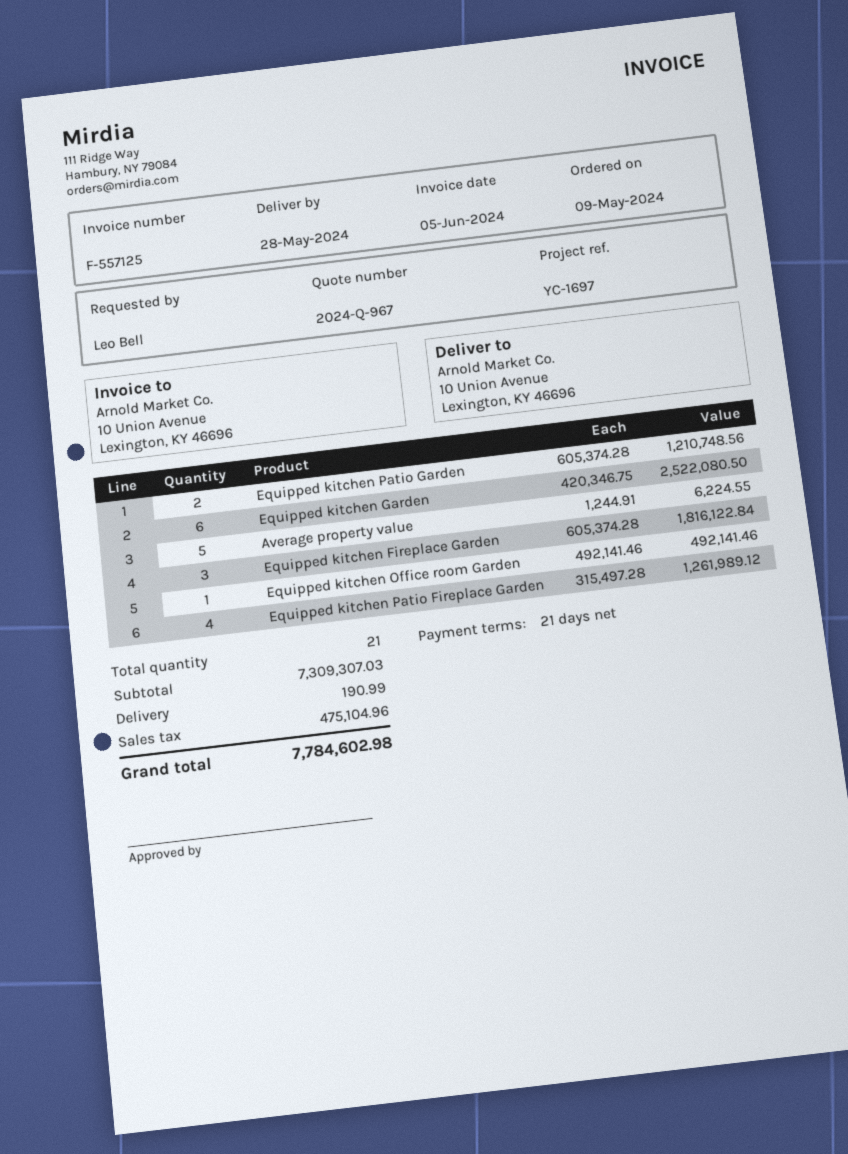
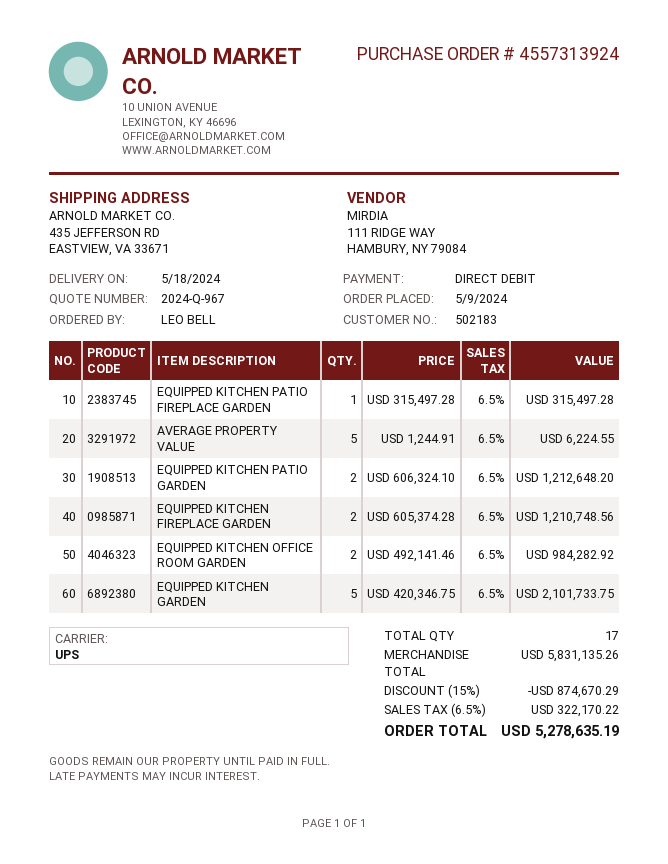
delivery date: 2024-05-28 -> 2024-05-18
ship to: 10 Union Avenue, Lexington, KY 46696 -> 435 JEFFERSON RD, EASTVIEW, VA 33671
Equipped kitchen Patio Garden: 2 x 605374.28 = 1210748.56 -> 2 x 606324.10 = 1212648.20
Equipped kitchen Garden: 6 x 420346.75 = 2522080.50 -> 5 x 420346.75 = 2101733.75
Equipped kitchen Fireplace Garden: 3 x 605374.28 = 1816122.84 -> 2 x 605374.28 = 1210748.56
Equipped kitchen Office room Garden: 1 x 492141.46 = 492141.46 -> 2 x 492141.46 = 984282.92
Equipped kitchen Patio Fireplace Garden: 4 x 315497.28 = 1261989.12 -> 1 x 315497.28 = 315497.28
total quantity: 21 -> 17
subtotal: 7309307.03 -> 5831135.26
discount: none -> 15% = 874670.29
shipping: 190.99 -> none
tax: 475104.96 -> 322170.22
total: 7784602.98 -> 5278635.19

